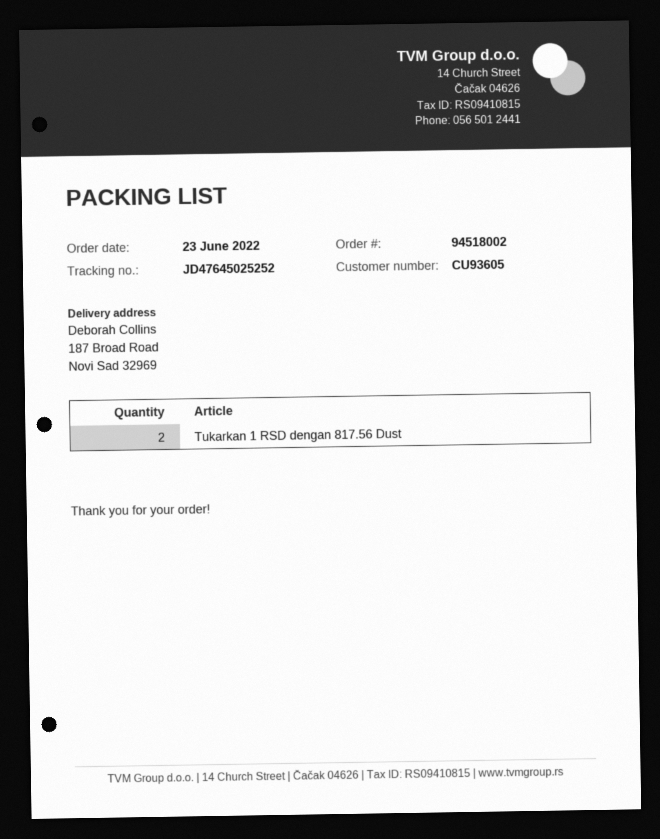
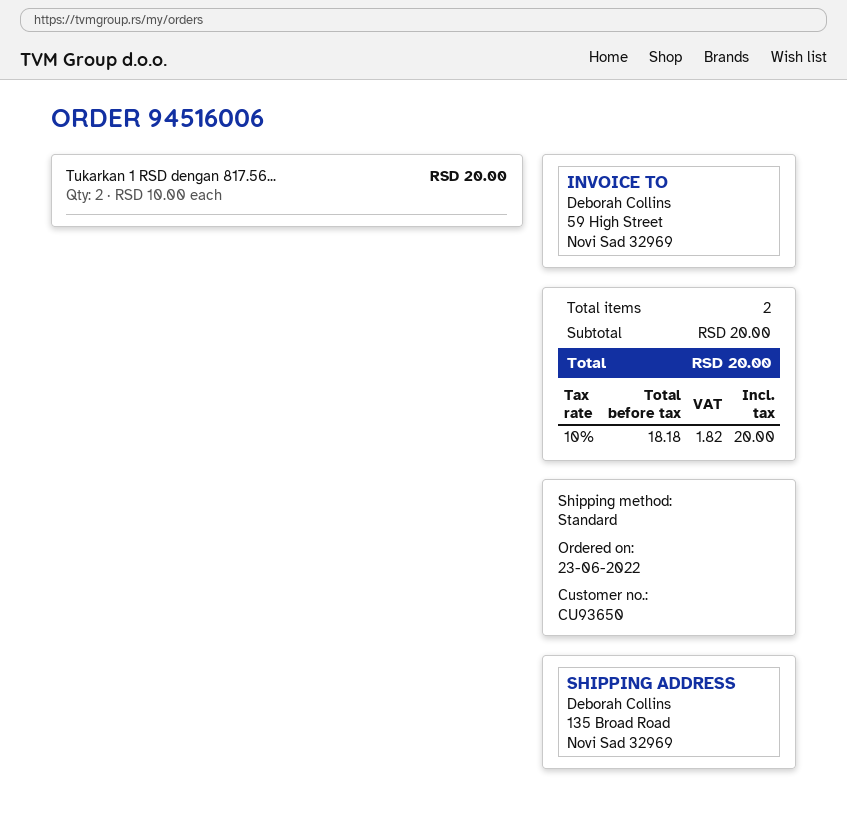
order number: 94518002 -> 94516006
customer number: CU93605 -> CU93650
ship to: 187 Broad Road, Novi Sad 32969 -> 135 Broad Road, Novi Sad 32969

